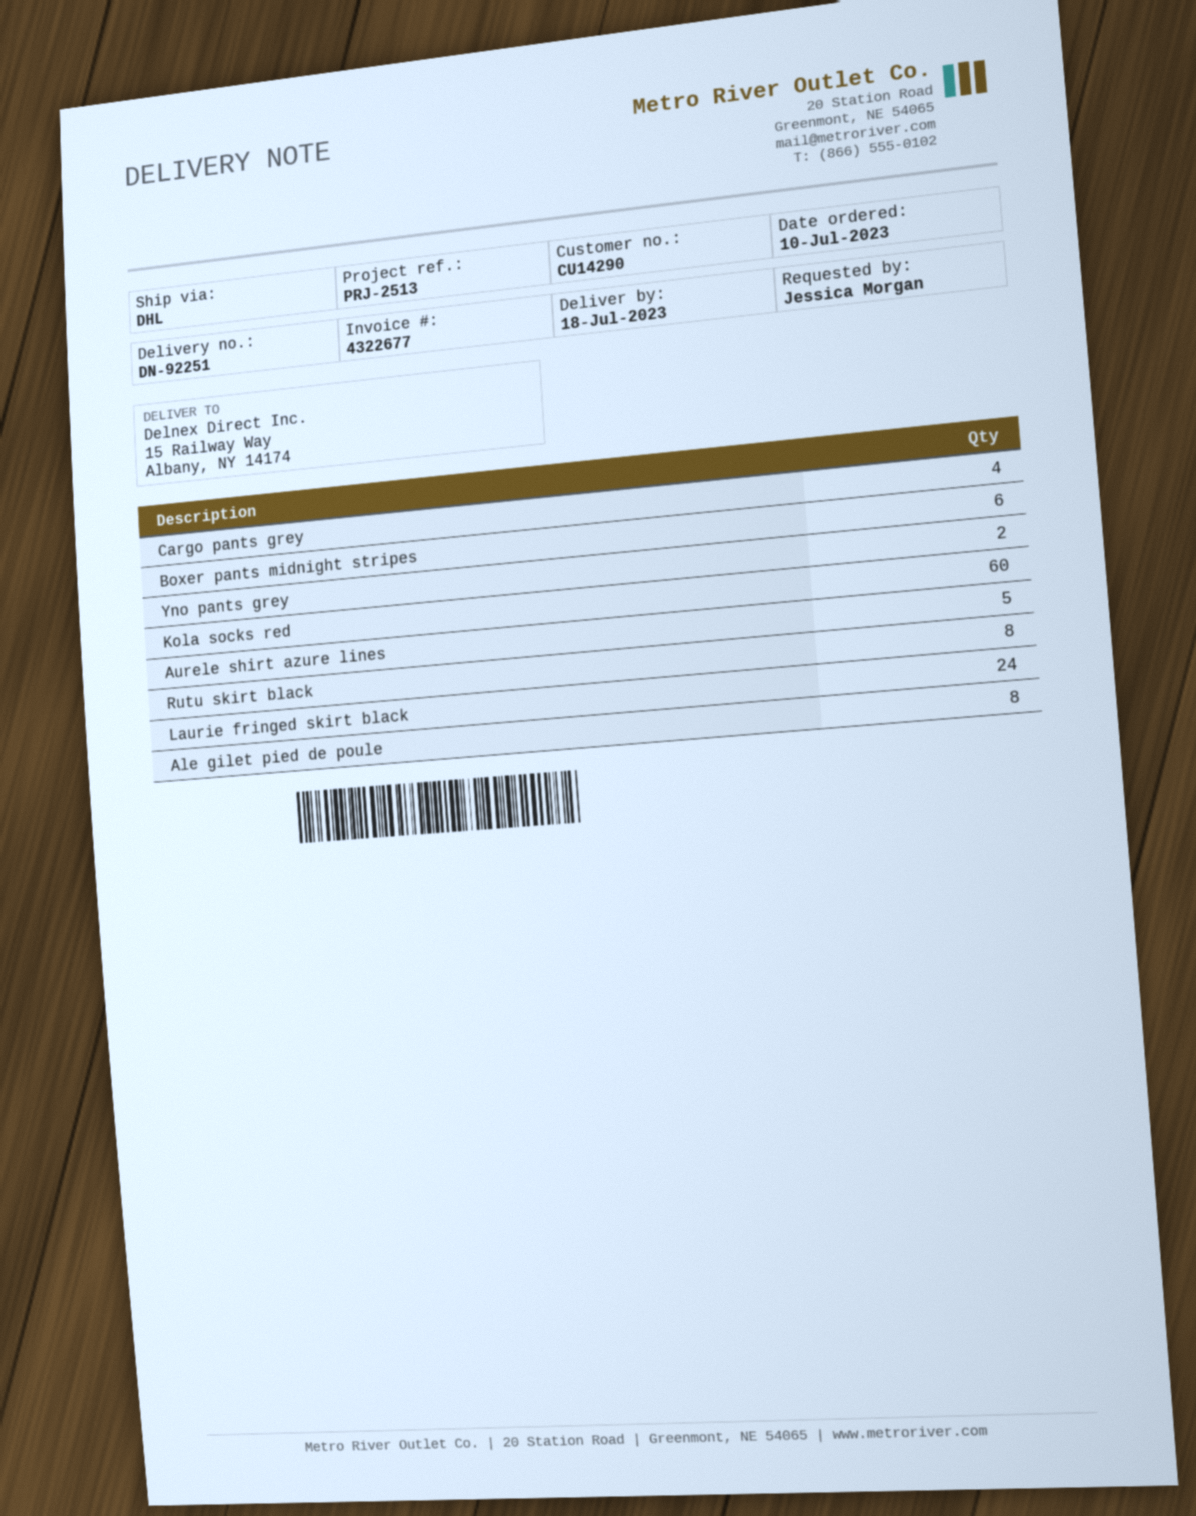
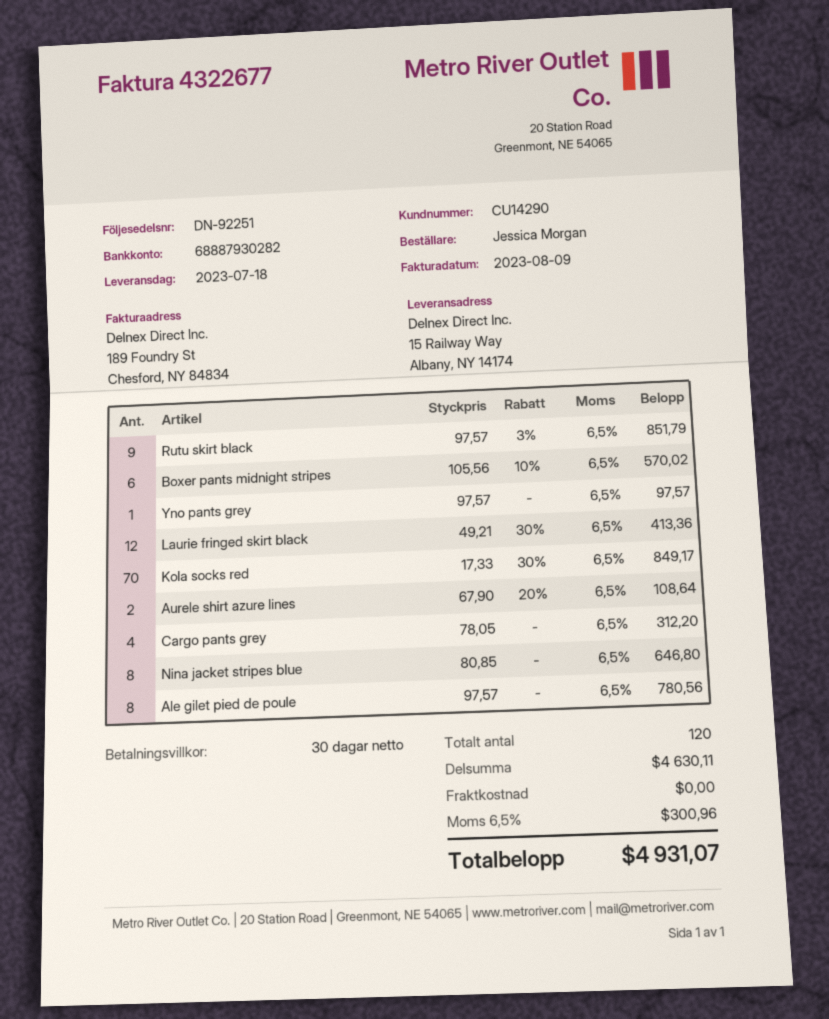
Yno pants grey: 2 -> 1
Kola socks red: 60 -> 70
Aurele shirt azure lines: 5 -> 2
Rutu skirt black: 8 -> 9
Laurie fringed skirt black: 24 -> 12
Nina jacket stripes blue: none -> 8

